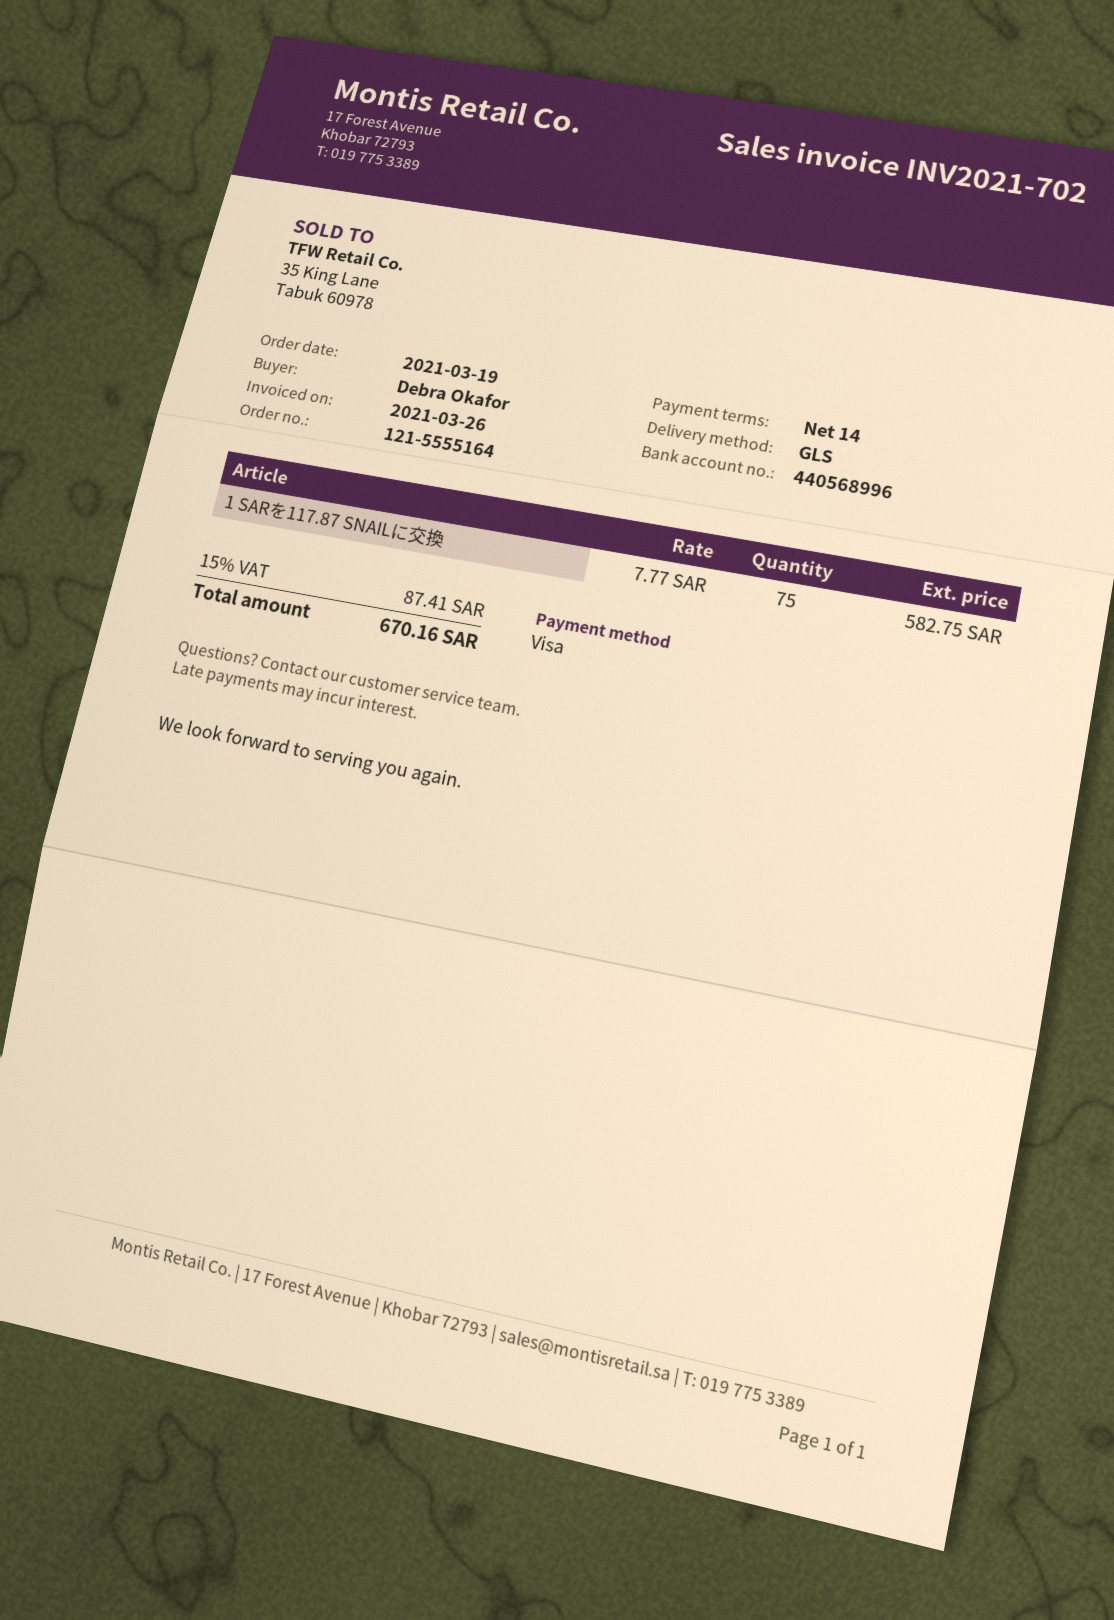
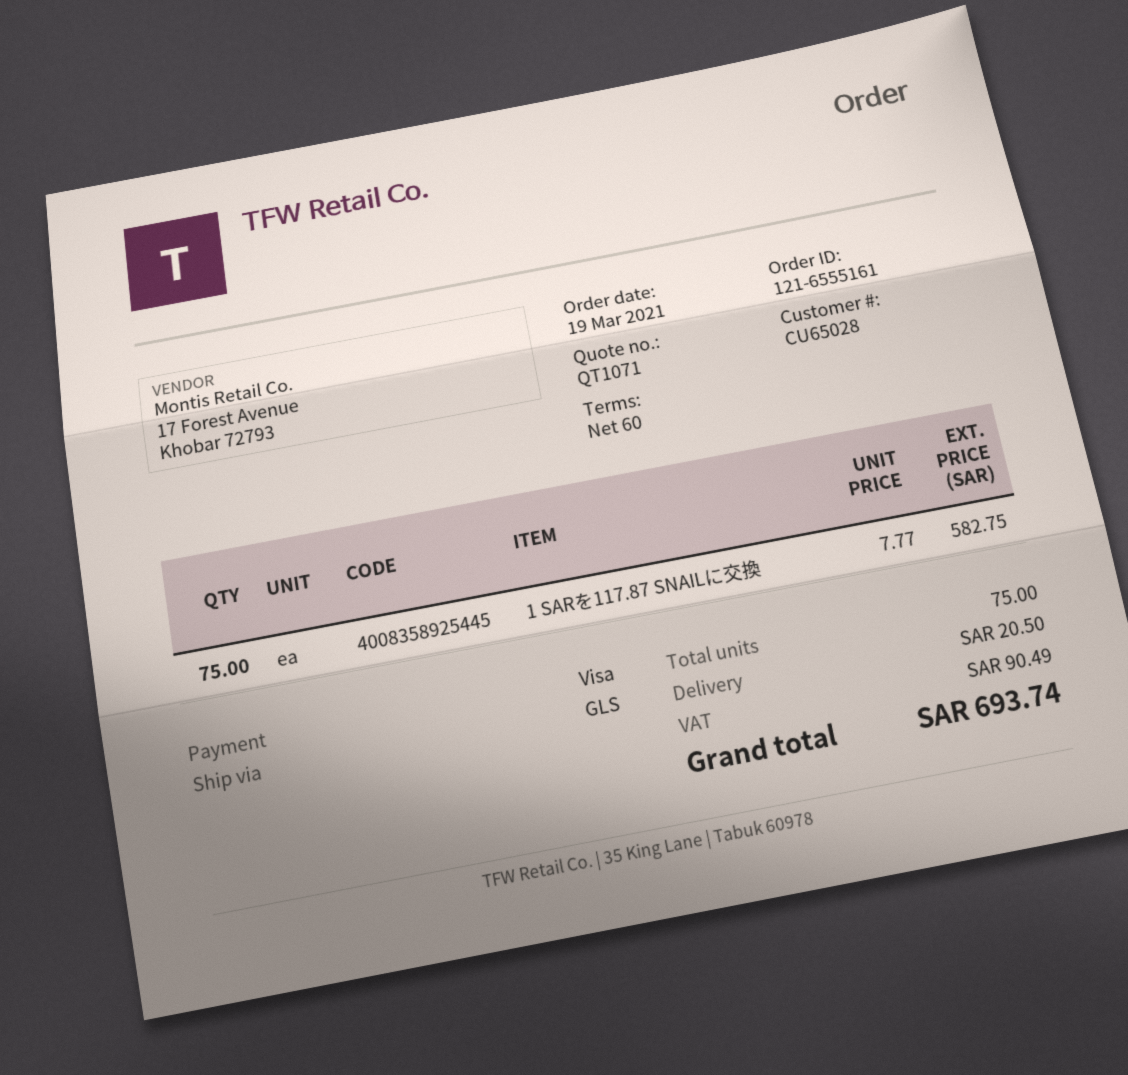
order number: 121-5555164 -> 121-6555161
payment terms: 14 days -> 60 days
shipping: none -> 20.50
tax: 87.41 -> 90.49
total: 670.16 -> 693.74

